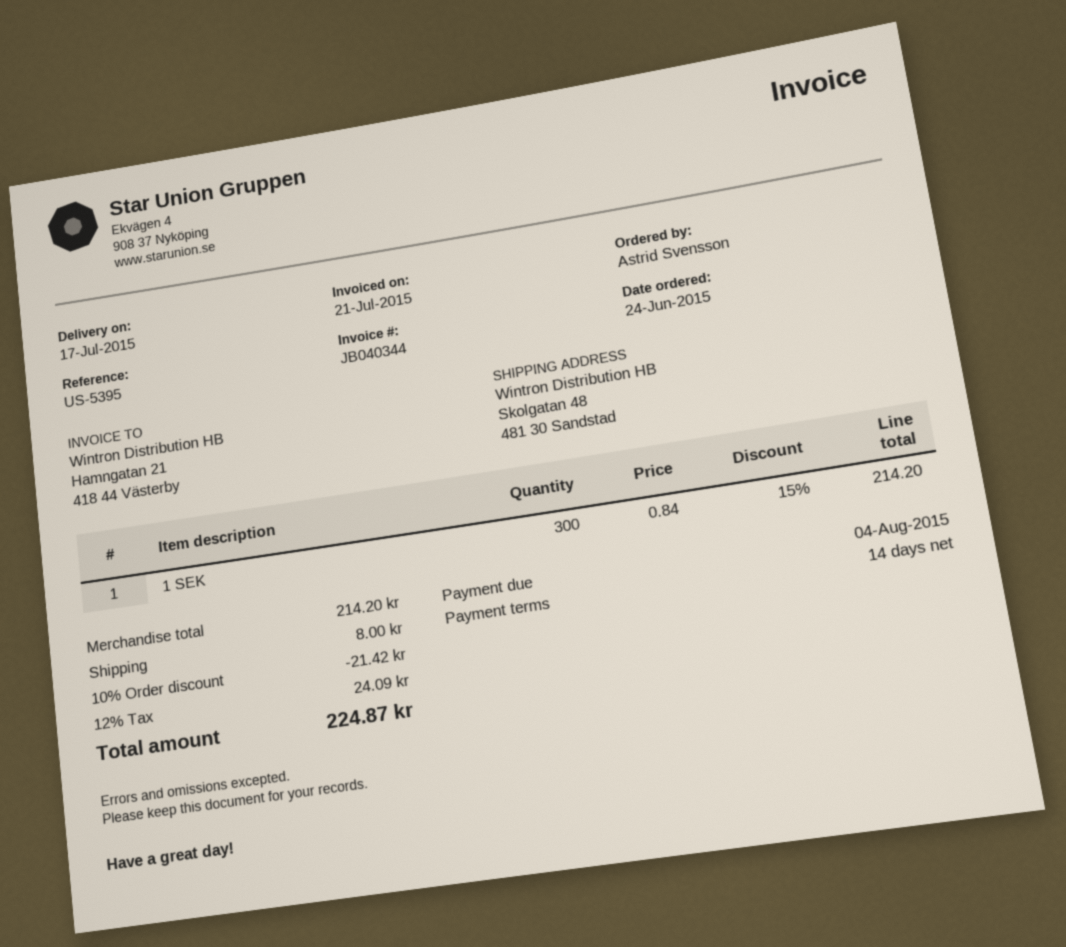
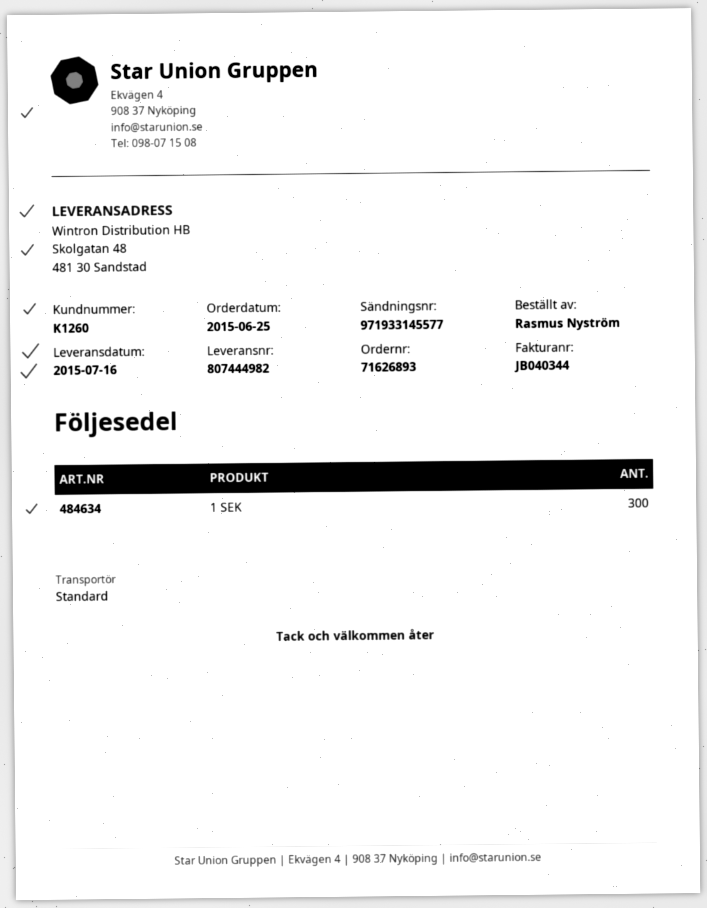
order date: 2015-06-24 -> 2015-06-25
delivery date: 2015-07-17 -> 2015-07-16
ordered by: Astrid Svensson -> Rasmus Nyström

